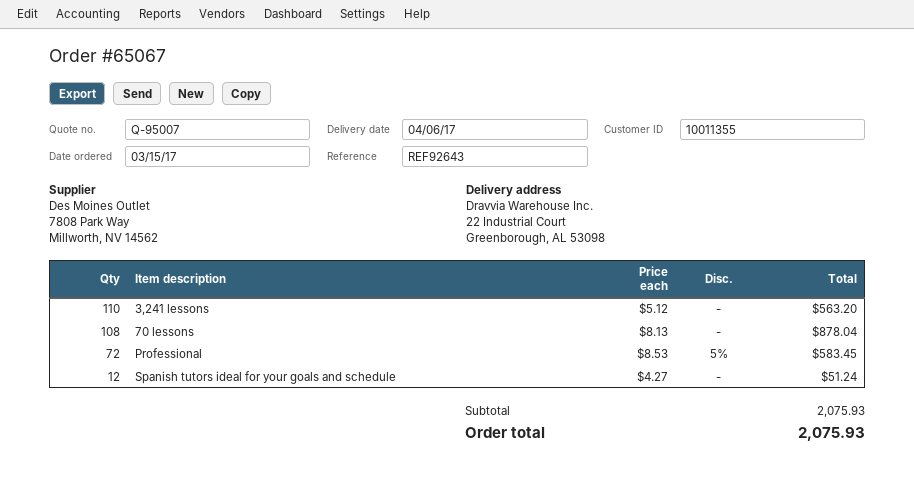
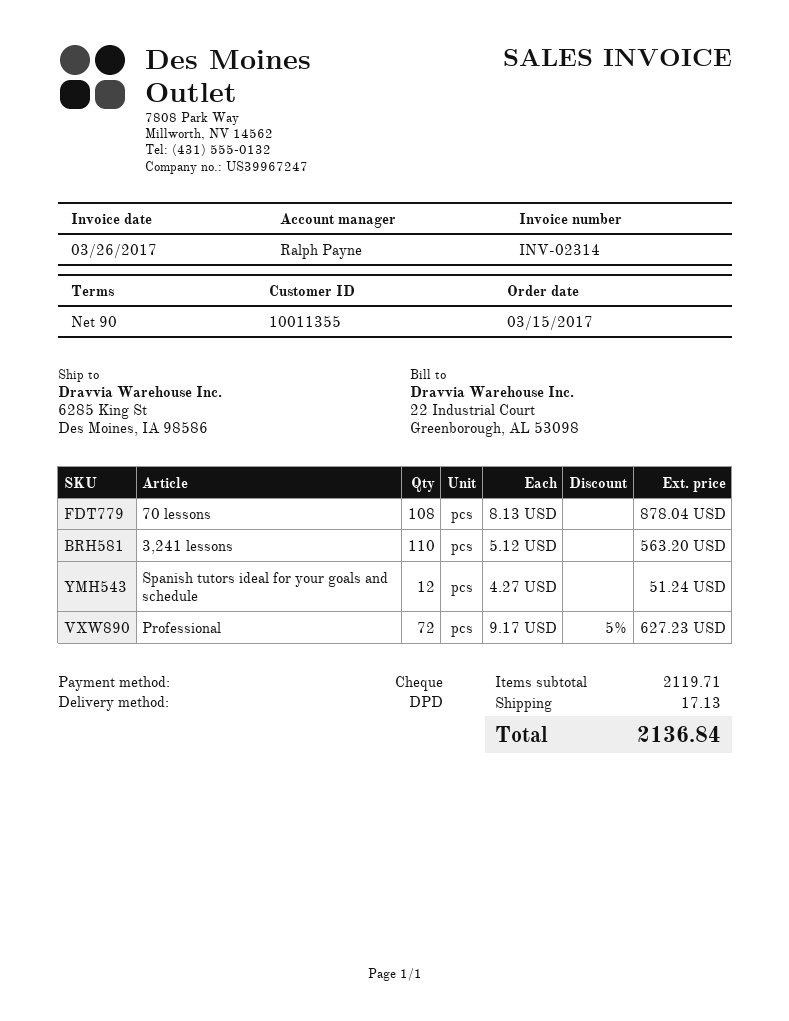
ship to: 22 Industrial Court, Greenborough, AL 53098 -> 6285 King St, Des Moines, IA 98586
Professional: 72 x 8.53 - 5% = 583.45 -> 72 x 9.17 - 5% = 627.23
subtotal: 2075.93 -> 2119.71
shipping: none -> 17.13
total: 2075.93 -> 2136.84

